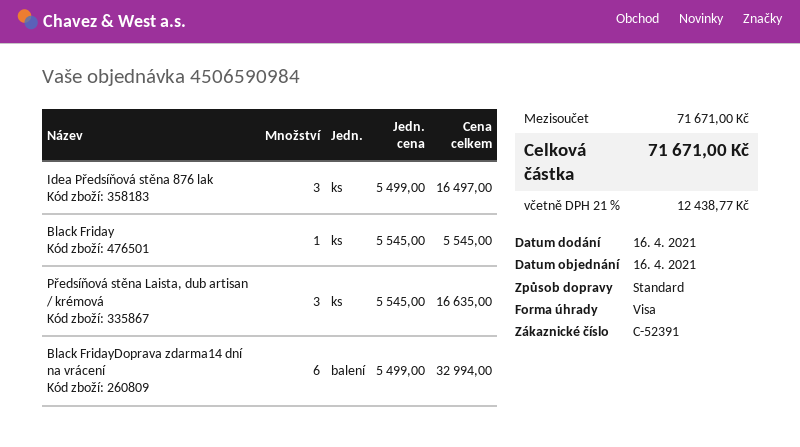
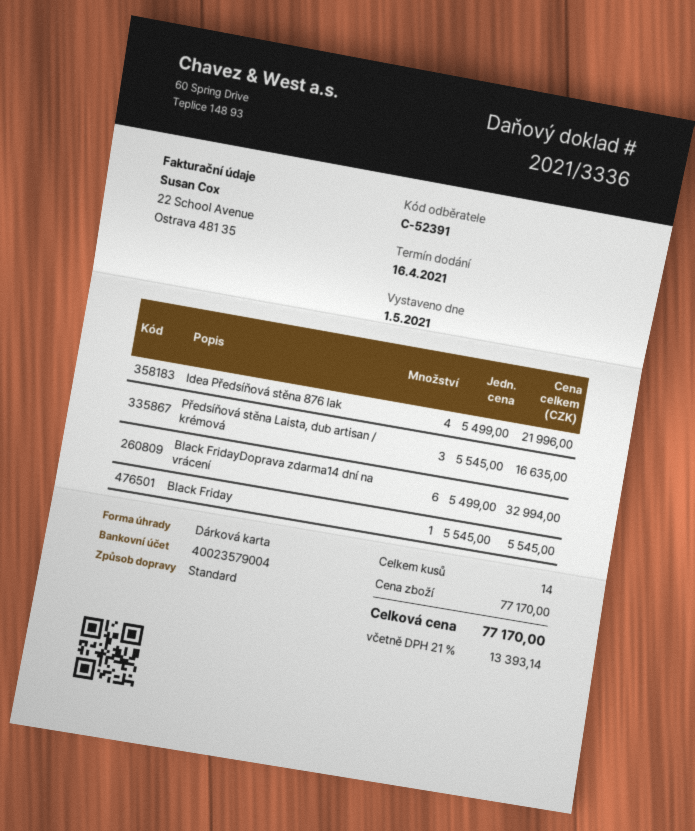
payment method: Visa -> gift card
Idea Předsíňová stěna 876 lak: 3 x 5499.00 = 16497.00 -> 4 x 5499.00 = 21996.00
subtotal: 71671.00 -> 77170.00
tax: 21% = 12438.77 -> 21% = 13393.14
total: 71671.00 -> 77170.00

